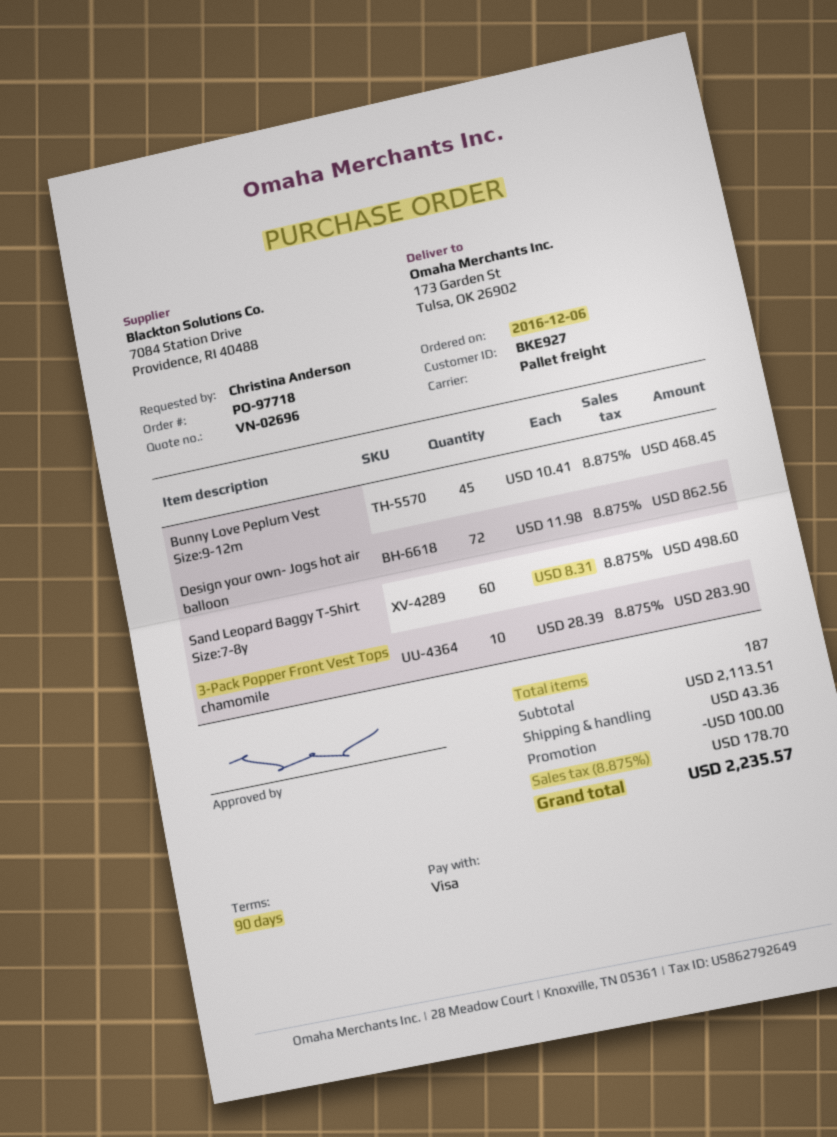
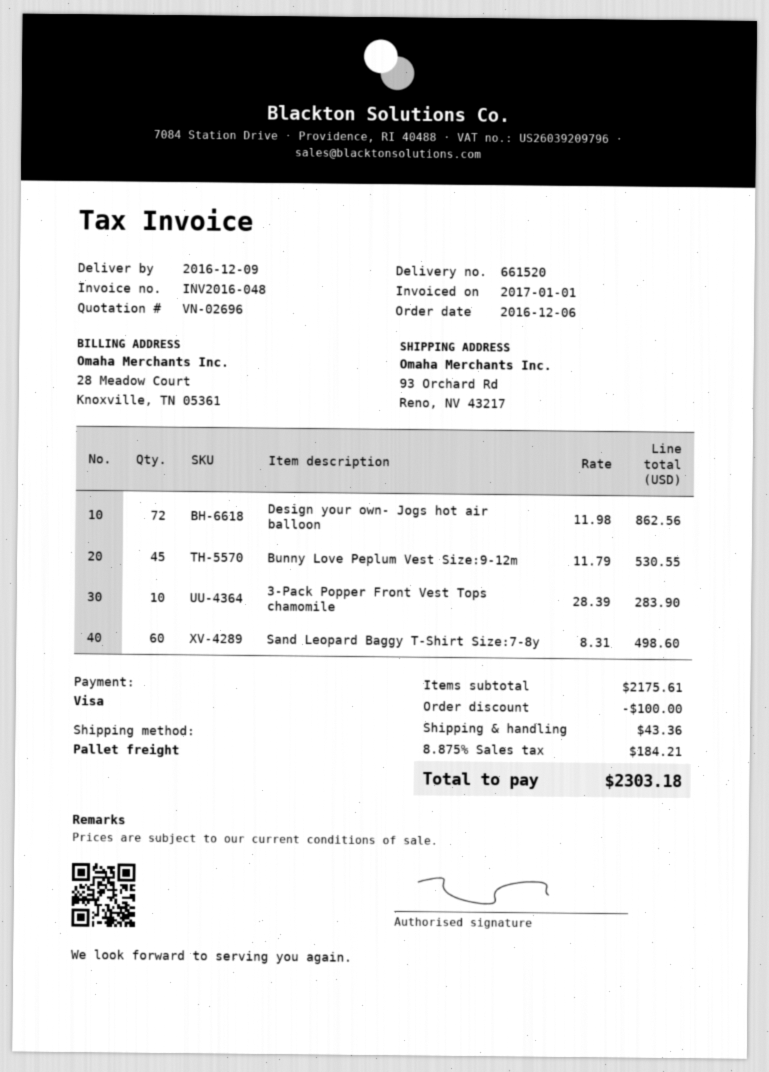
ship to: 173 Garden St, Tulsa, OK 26902 -> 93 Orchard Rd, Reno, NV 43217
Bunny Love Peplum Vest Size:9-12m: 45 x 10.41 = 468.45 -> 45 x 11.79 = 530.55
subtotal: 2113.51 -> 2175.61
tax: 8.875% = 178.70 -> 8.875% = 184.21
total: 2235.57 -> 2303.18

